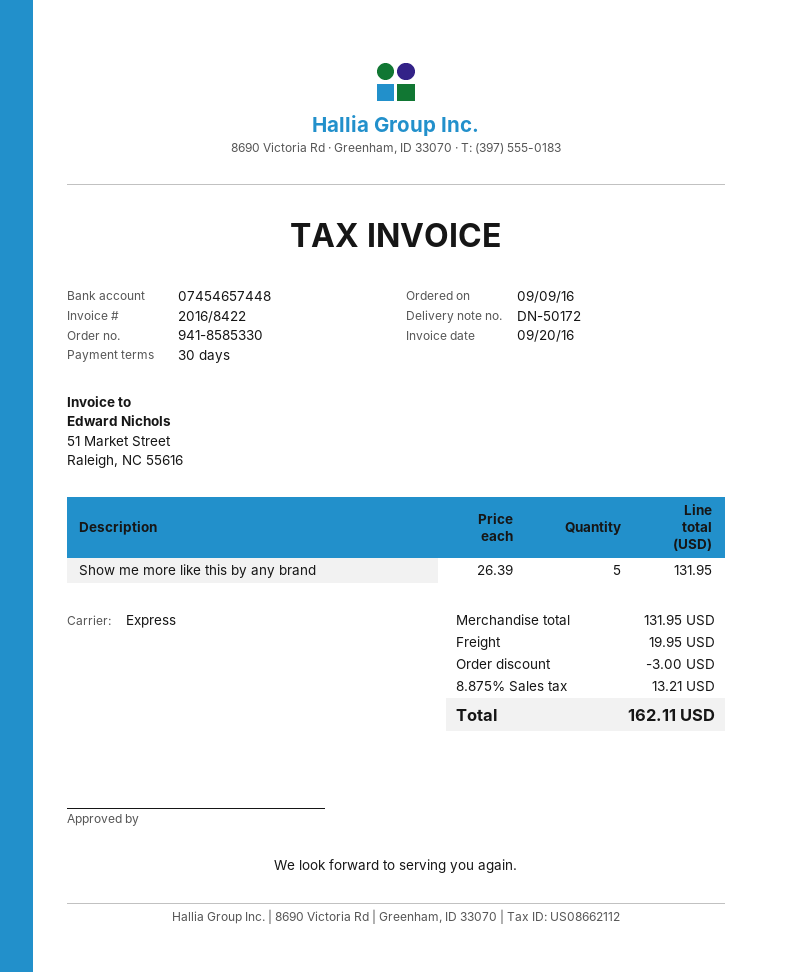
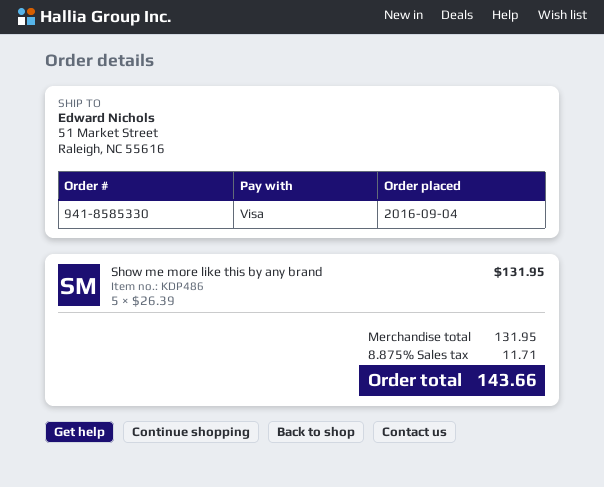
order date: 2016-09-09 -> 2016-09-04
discount: 3.00 -> none
shipping: 19.95 -> none
tax: 8.875% = 13.21 -> 8.875% = 11.71
total: 162.11 -> 143.66

